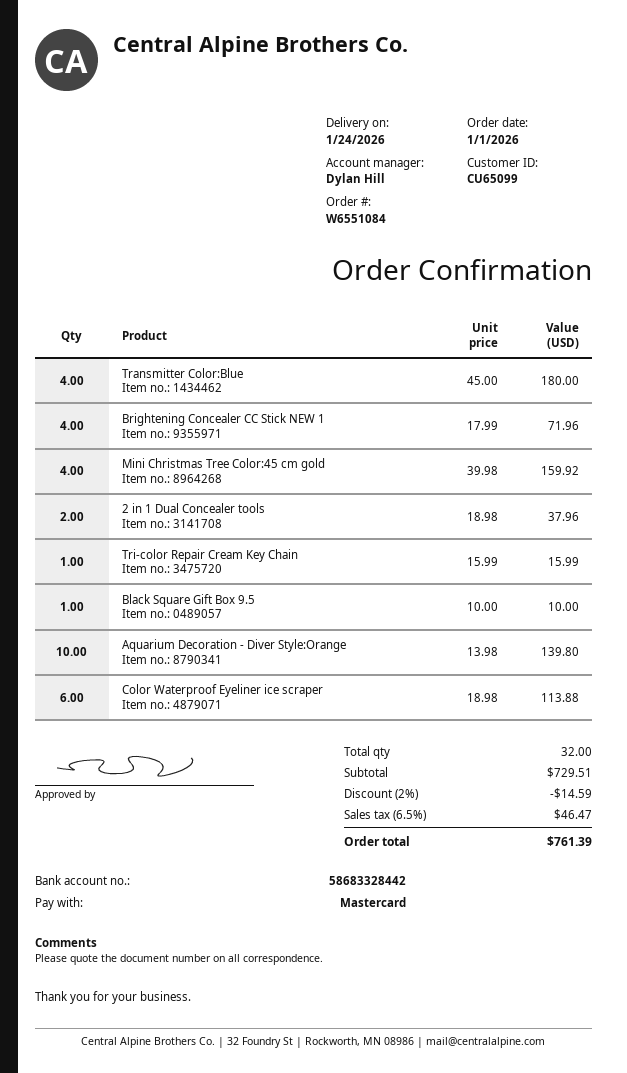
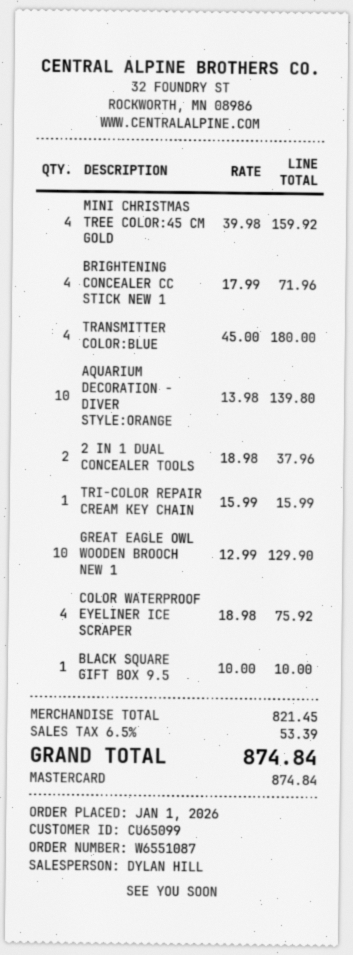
order number: W6551084 -> W6551087
Color Waterproof Eyeliner ice scraper: 6 x 18.98 = 113.88 -> 4 x 18.98 = 75.92
GREAT EAGLE OWL WOODEN BROOCH NEW 1: none -> 10 x 12.99 = 129.90
subtotal: 729.51 -> 821.45
discount: 2% = 14.59 -> none
tax: 6.5% = 46.47 -> 6.5% = 53.39
total: 761.39 -> 874.84

